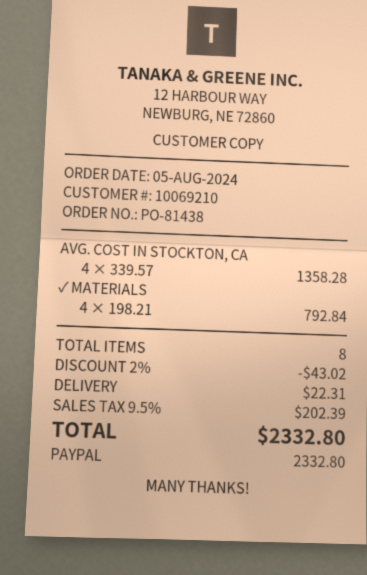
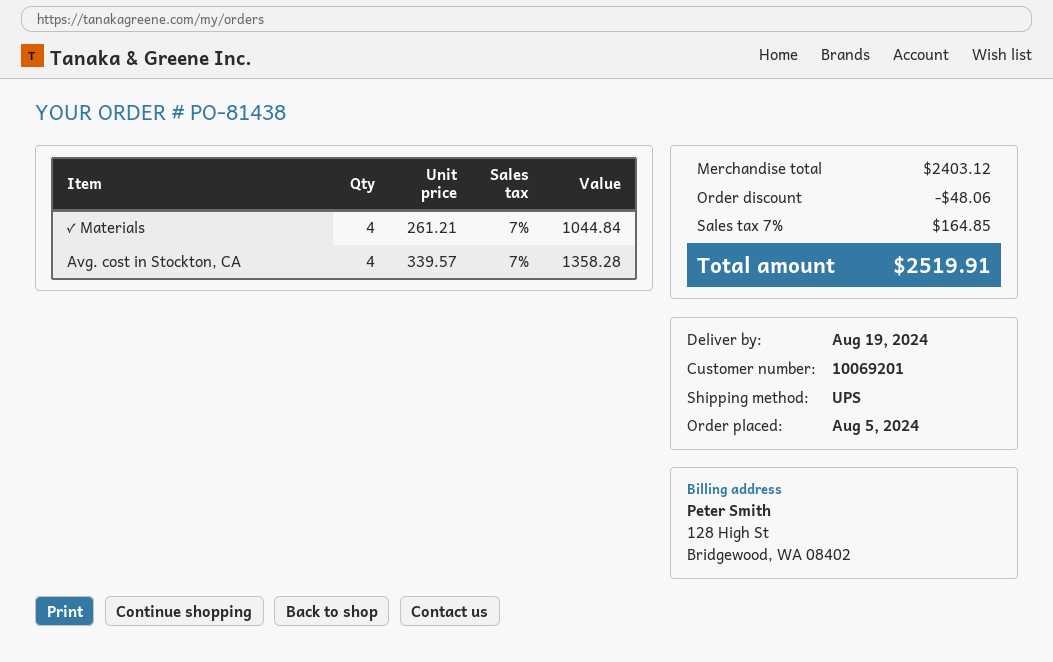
customer number: 10069210 -> 10069201
✓ MATERIALS: 4 x 198.21 = 792.84 -> 4 x 261.21 = 1044.84
discount: 43.02 -> 48.06
shipping: 22.31 -> none
tax: 9.5% = 202.39 -> 7% = 164.85
total: 2332.80 -> 2519.91

